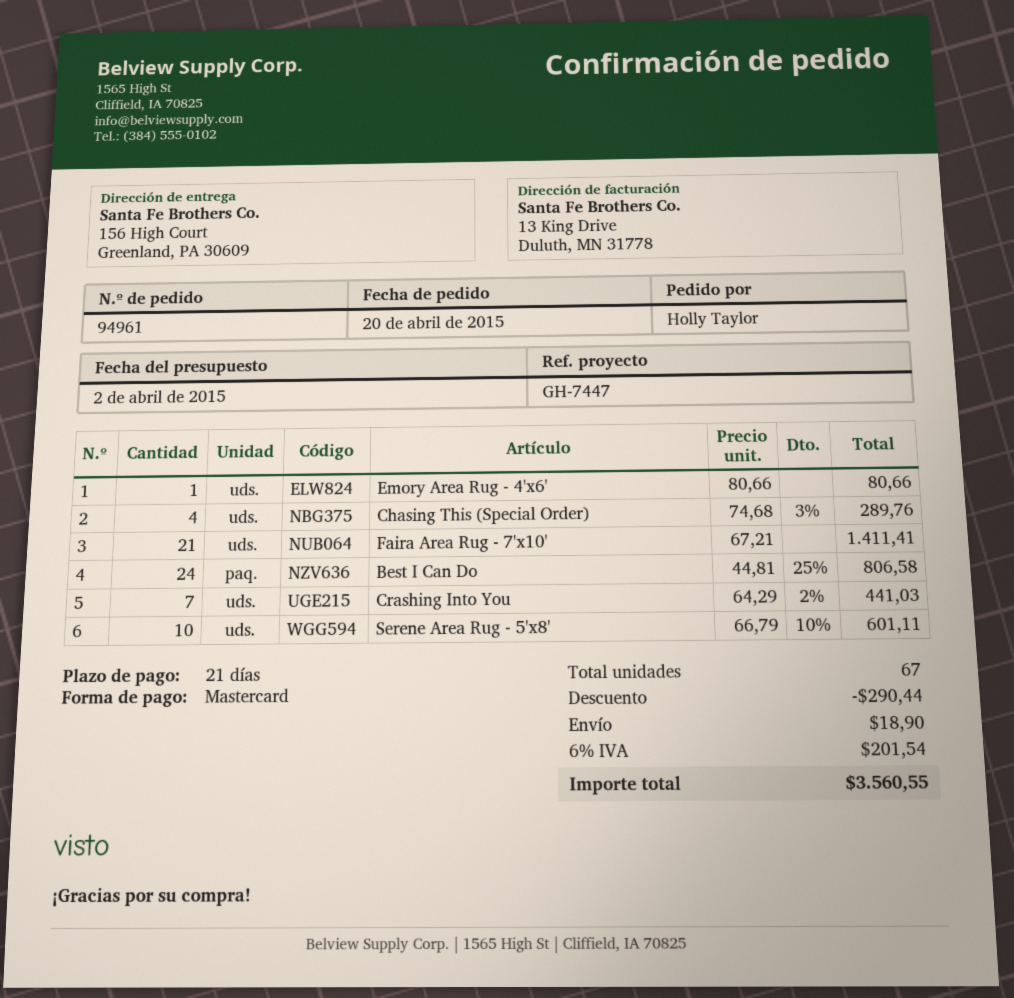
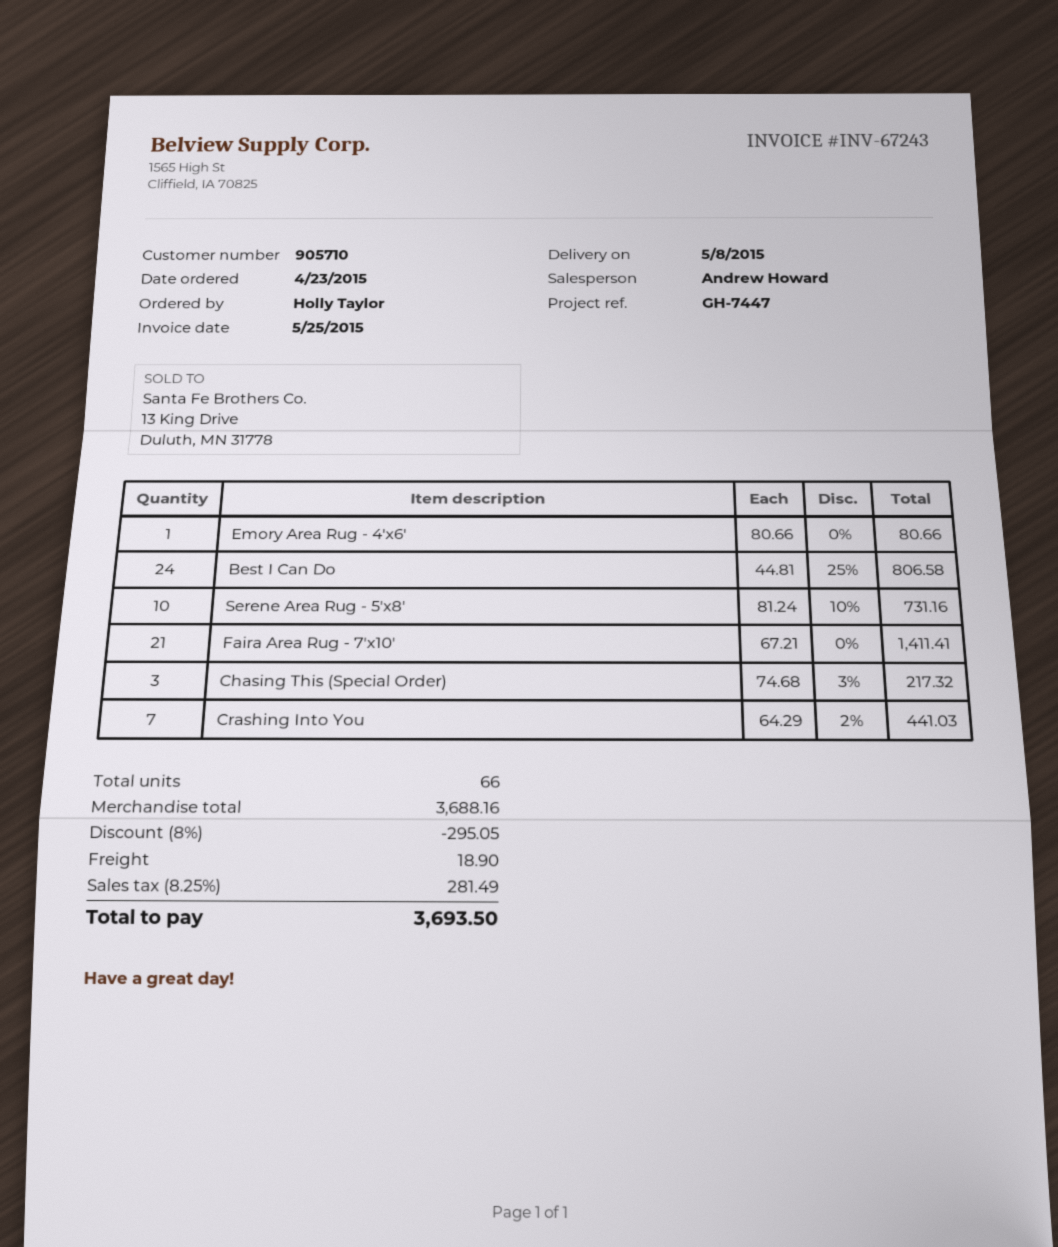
order date: 2015-04-20 -> 2015-04-23
Chasing This (Special Order): 4 x 74.68 - 3% = 289.76 -> 3 x 74.68 - 3% = 217.32
Serene Area Rug - 5'x8': 10 x 66.79 - 10% = 601.11 -> 10 x 81.24 - 10% = 731.16
total quantity: 67 -> 66
discount: 290.44 -> 295.05
tax: 6% = 201.54 -> 8.25% = 281.49
total: 3560.55 -> 3693.50

